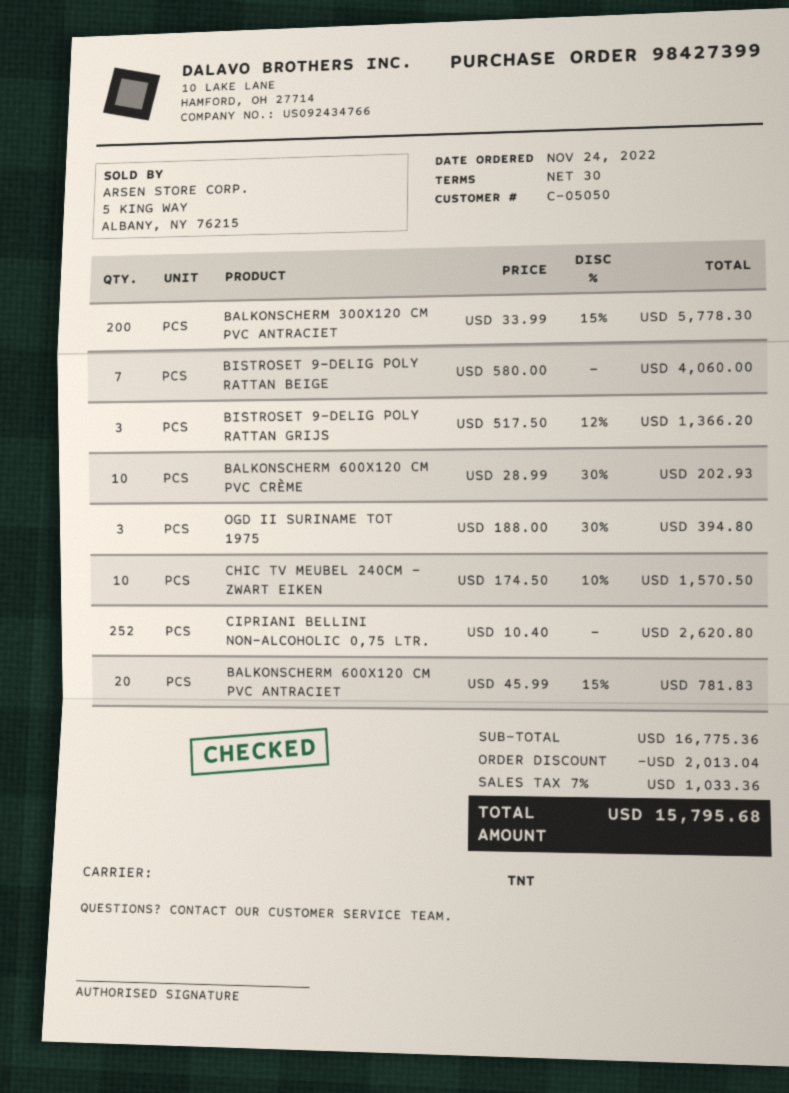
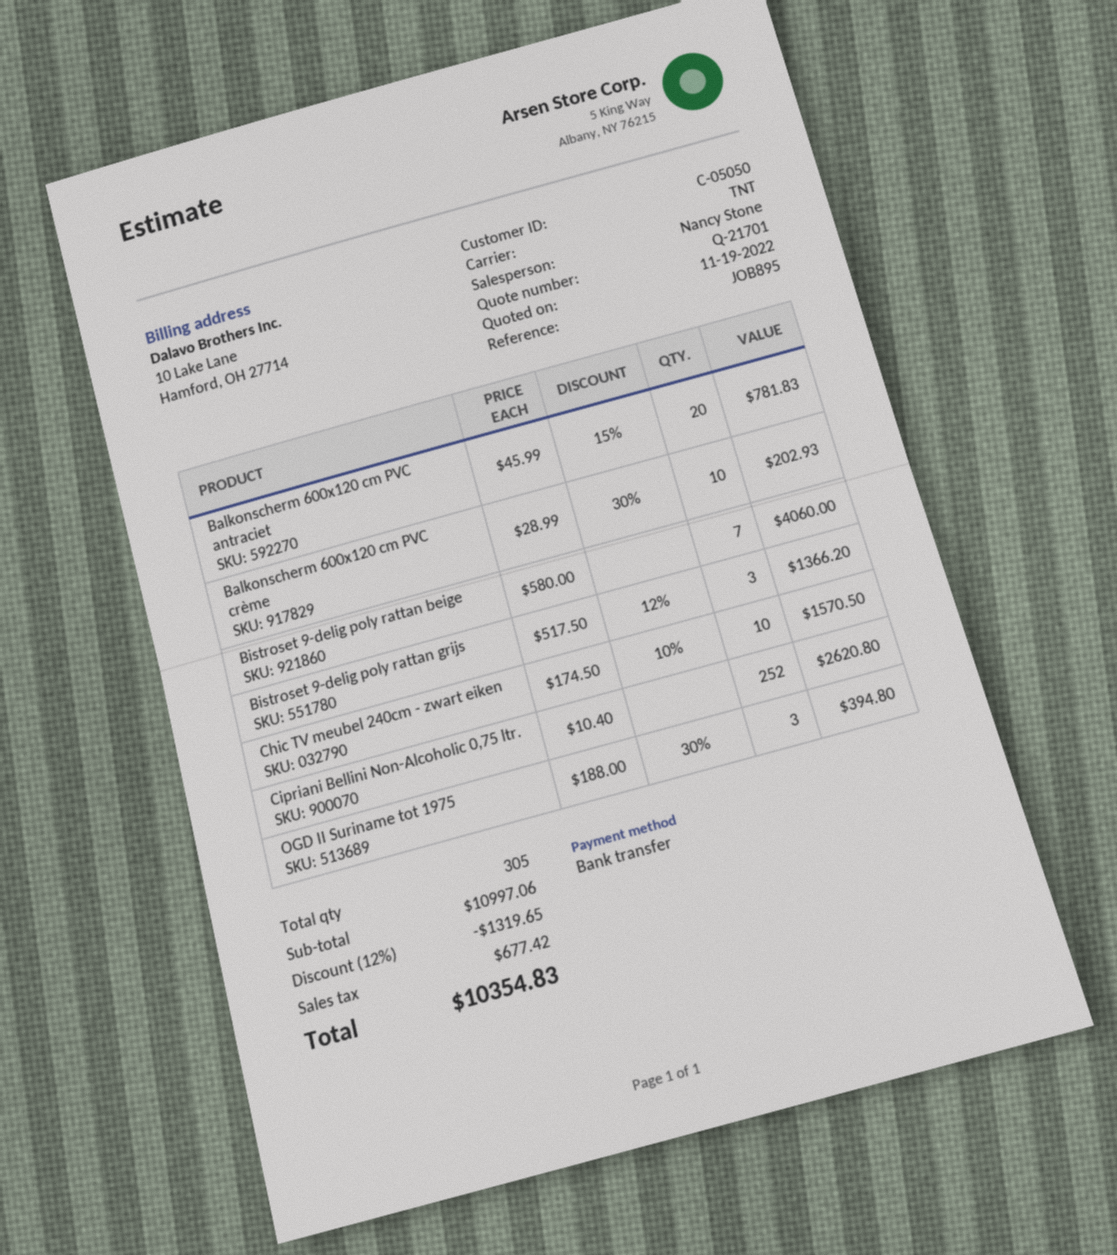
BALKONSCHERM 300X120 CM PVC ANTRACIET: 200 x 33.99 - 15% = 5778.30 -> none
subtotal: 16775.36 -> 10997.06
discount: 2013.04 -> 1319.65
tax: 1033.36 -> 677.42
total: 15795.68 -> 10354.83

